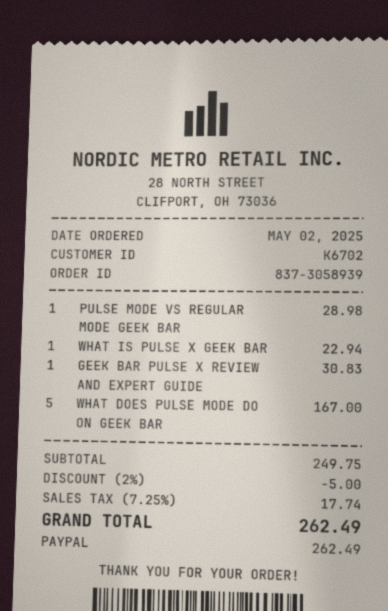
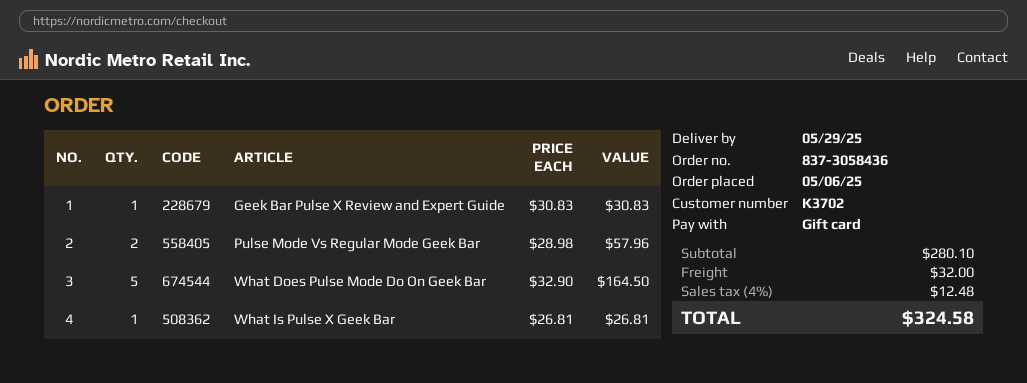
order number: 837-3058939 -> 837-3058436
order date: 2025-05-02 -> 2025-05-06
customer number: K6702 -> K3702
payment method: PayPal -> gift card
PULSE MODE VS REGULAR MODE GEEK BAR: 1 for 28.98 -> 2 for 57.96
WHAT IS PULSE X GEEK BAR: 1 for 22.94 -> 1 for 26.81
WHAT DOES PULSE MODE DO ON GEEK BAR: 5 for 167.00 -> 5 for 164.50
subtotal: 249.75 -> 280.10
discount: 2% = 5.00 -> none
shipping: none -> 32.00
tax: 7.25% = 17.74 -> 4% = 12.48
total: 262.49 -> 324.58

